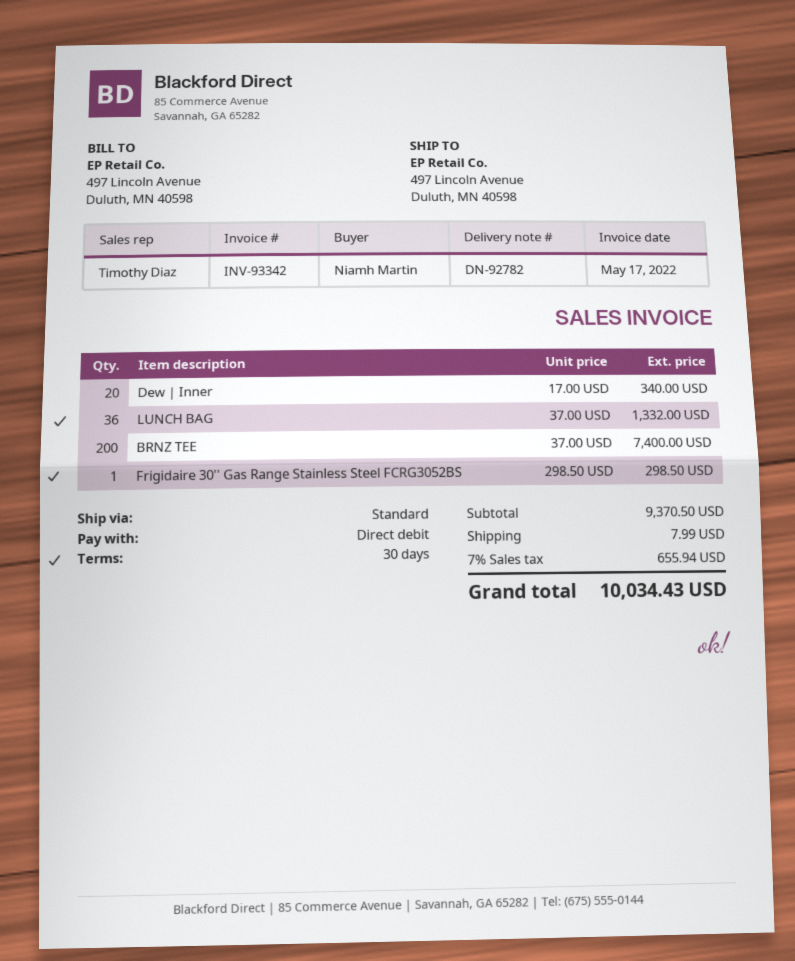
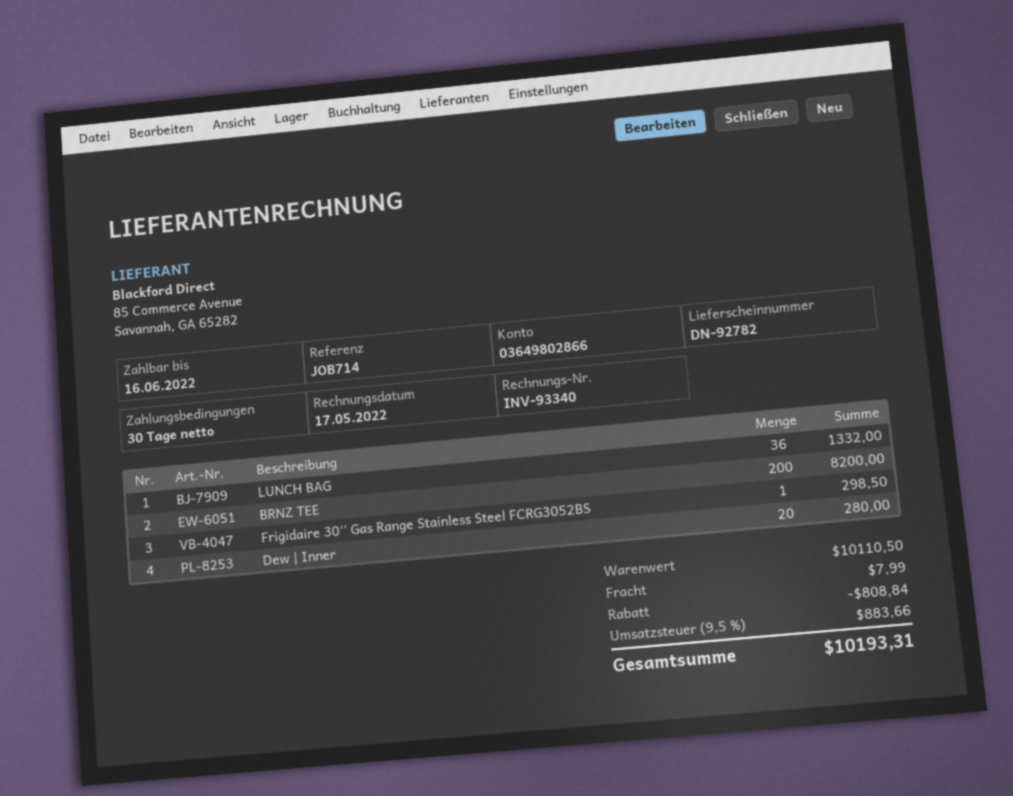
invoice number: INV-93342 -> INV-93340
Dew | Inner: 20 for 340.00 -> 20 for 280.00
BRNZ TEE: 200 for 7400.00 -> 200 for 8200.00
subtotal: 9370.50 -> 10110.50
discount: none -> 808.84
tax: 7% = 655.94 -> 9.5% = 883.66
total: 10034.43 -> 10193.31

